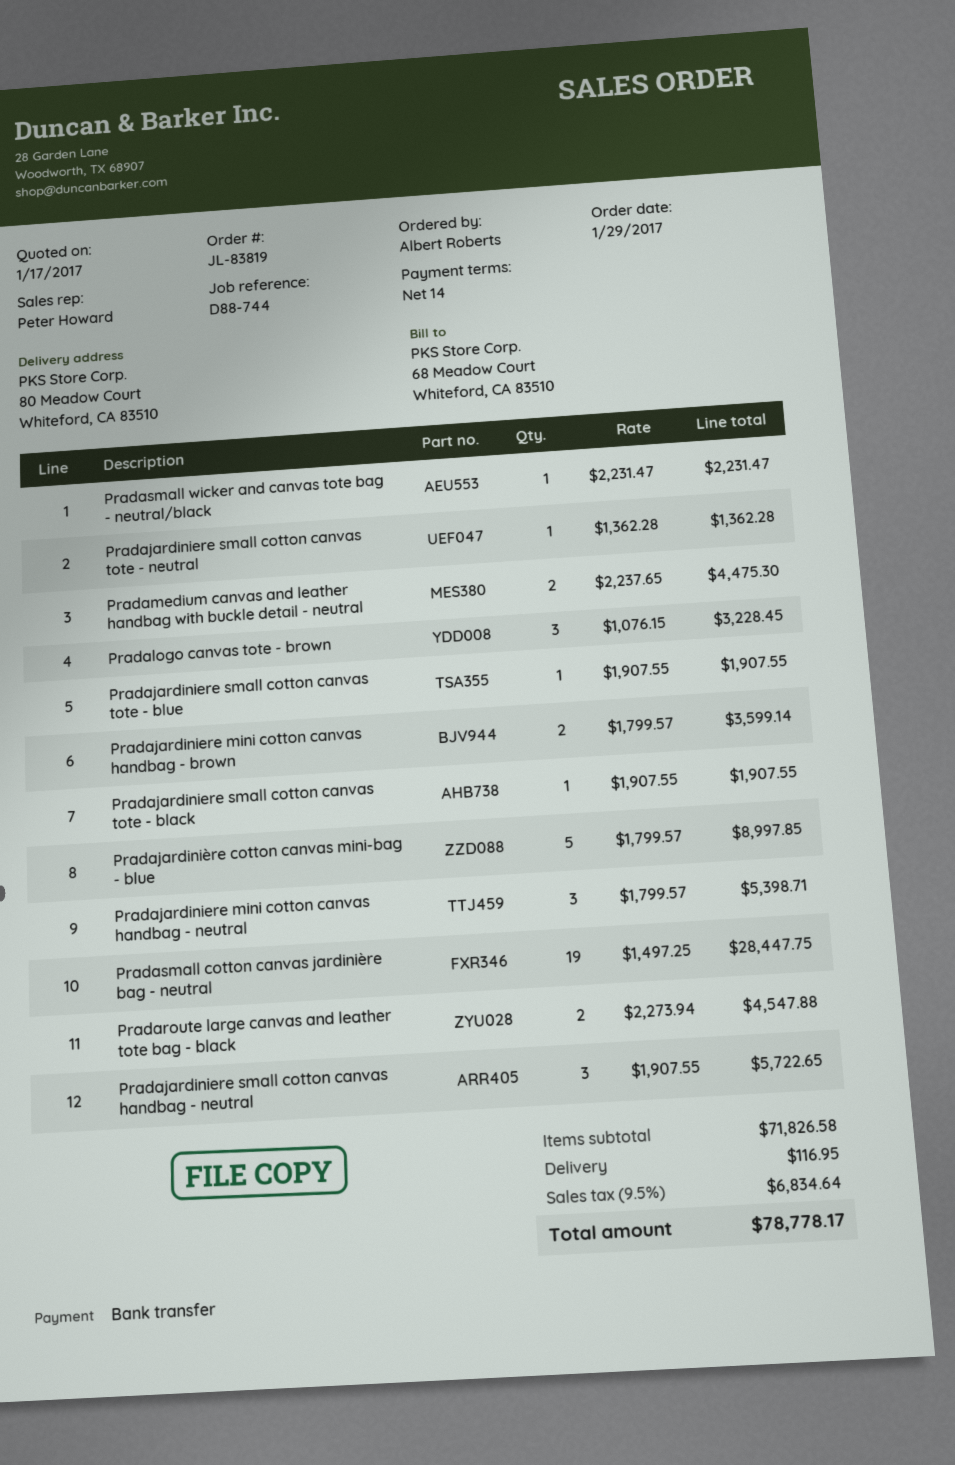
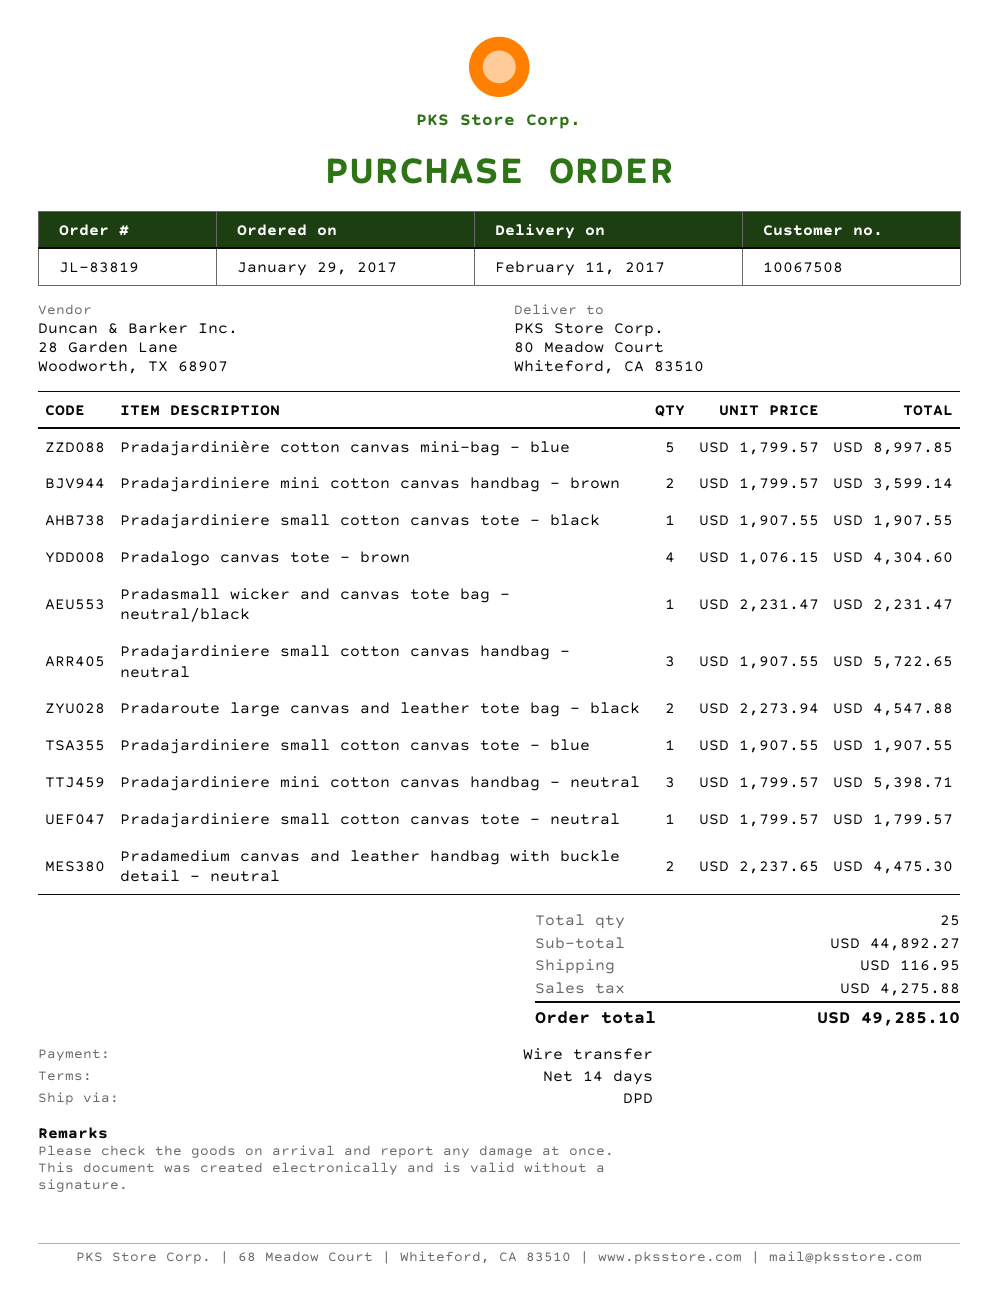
Pradajardiniere small cotton canvas tote - neutral: 1 x 1362.28 = 1362.28 -> 1 x 1799.57 = 1799.57
Pradalogo canvas tote - brown: 3 x 1076.15 = 3228.45 -> 4 x 1076.15 = 4304.60
Pradasmall cotton canvas jardinière bag - neutral: 19 x 1497.25 = 28447.75 -> none
subtotal: 71826.58 -> 44892.27
tax: 6834.64 -> 4275.88
total: 78778.17 -> 49285.10

